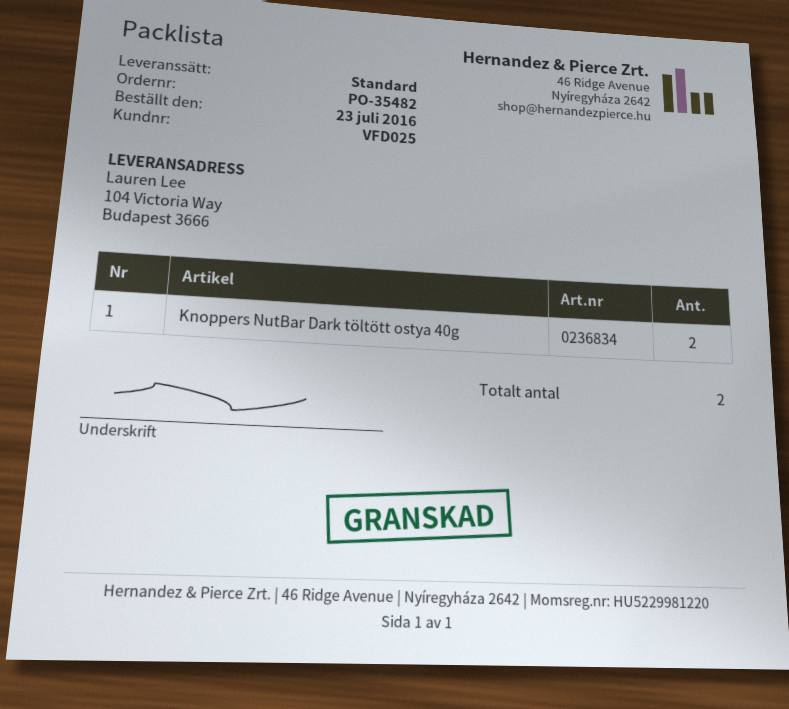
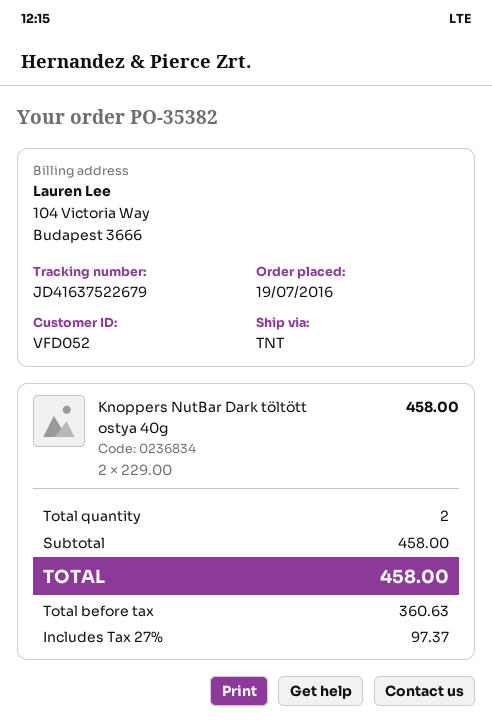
order number: PO-35482 -> PO-35382
order date: 2016-07-23 -> 2016-07-19
customer number: VFD025 -> VFD052
shipping method: standard -> TNT

